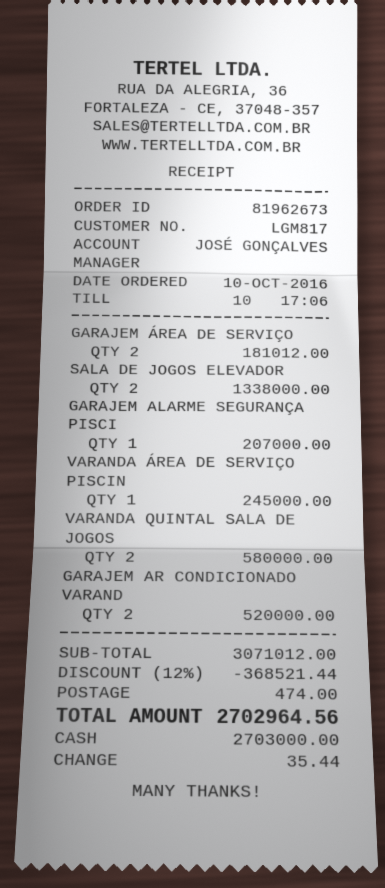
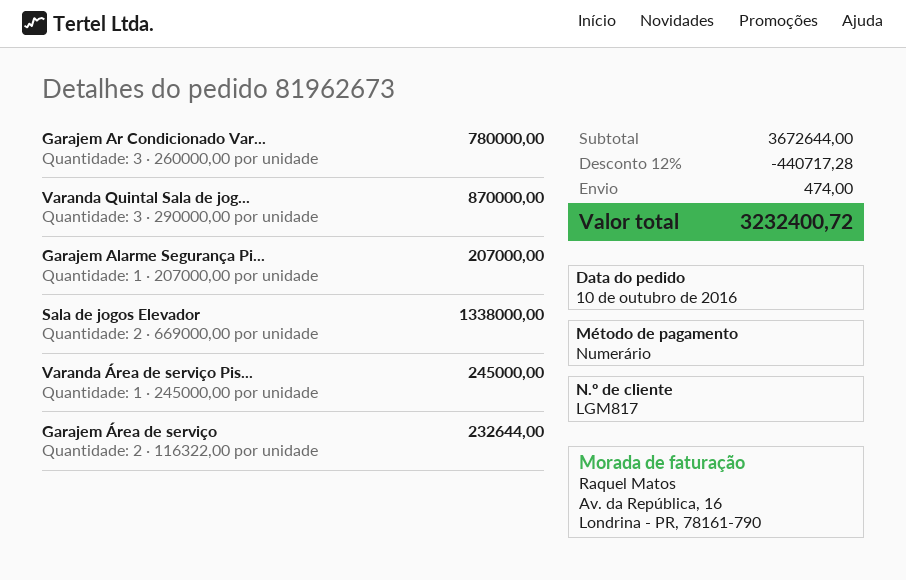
GARAJEM ÁREA DE SERVIÇO: 2 for 181012.00 -> 2 for 232644.00
VARANDA QUINTAL SALA DE JOGOS: 2 for 580000.00 -> 3 for 870000.00
GARAJEM AR CONDICIONADO VARAND: 2 for 520000.00 -> 3 for 780000.00
subtotal: 3071012.00 -> 3672644.00
discount: 12% = 368521.44 -> 12% = 440717.28
total: 2702964.56 -> 3232400.72

